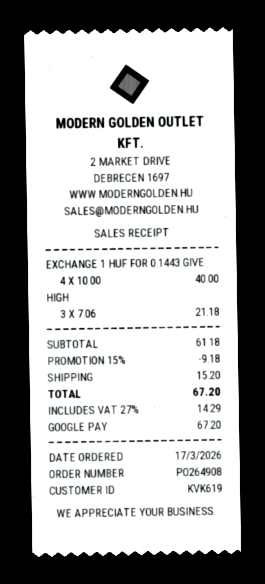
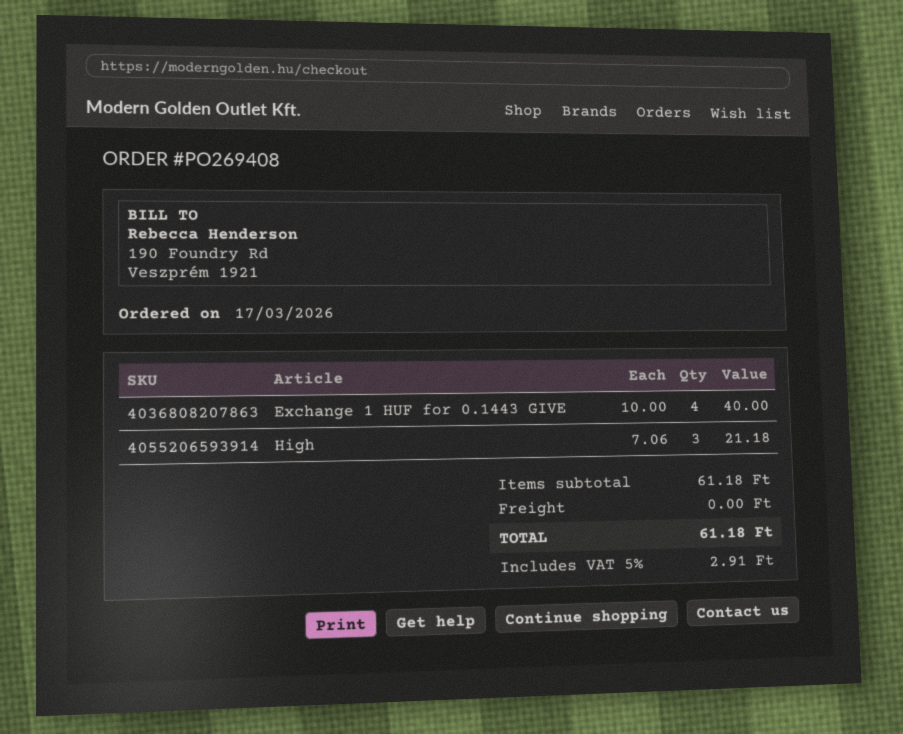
order number: PO264908 -> PO269408
discount: 15% = 9.18 -> none
shipping: 15.20 -> 0.00
tax: 27% = 14.29 -> 5% = 2.91
total: 67.20 -> 61.18

